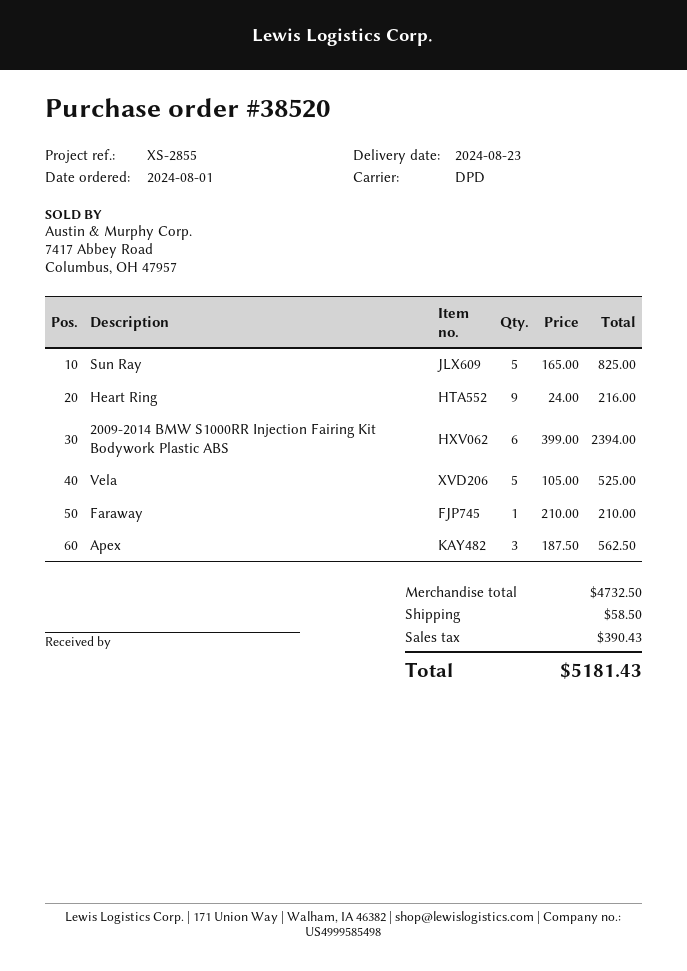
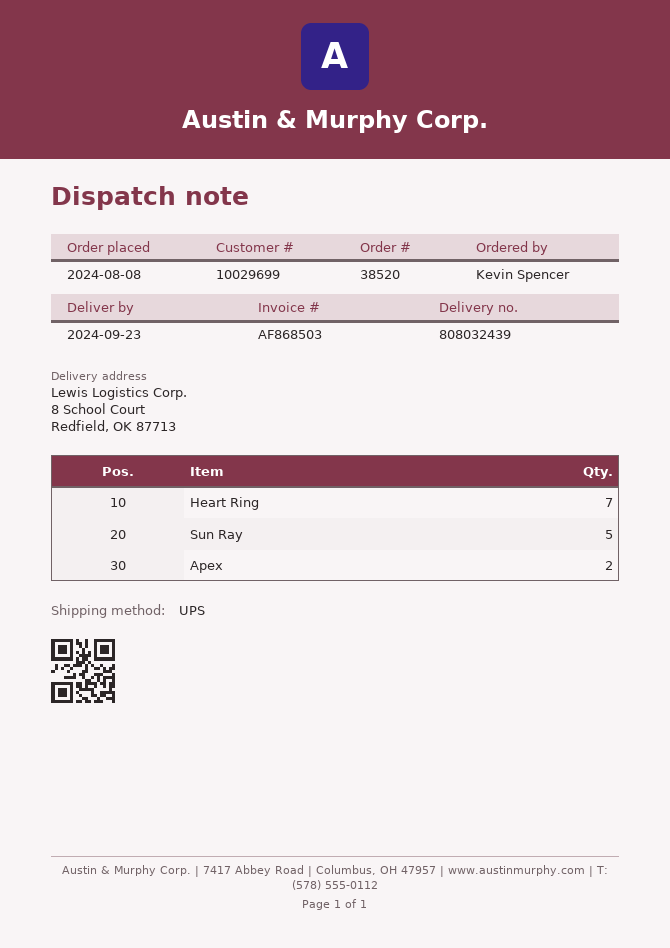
order date: 2024-08-01 -> 2024-08-08
delivery date: 2024-08-23 -> 2024-09-23
shipping method: DPD -> UPS
Heart Ring: 9 -> 7
2009-2014 BMW S1000RR Injection Fairing Kit Bodywork Plastic ABS: 6 -> none
Vela: 5 -> none
Faraway: 1 -> none
Apex: 3 -> 2

